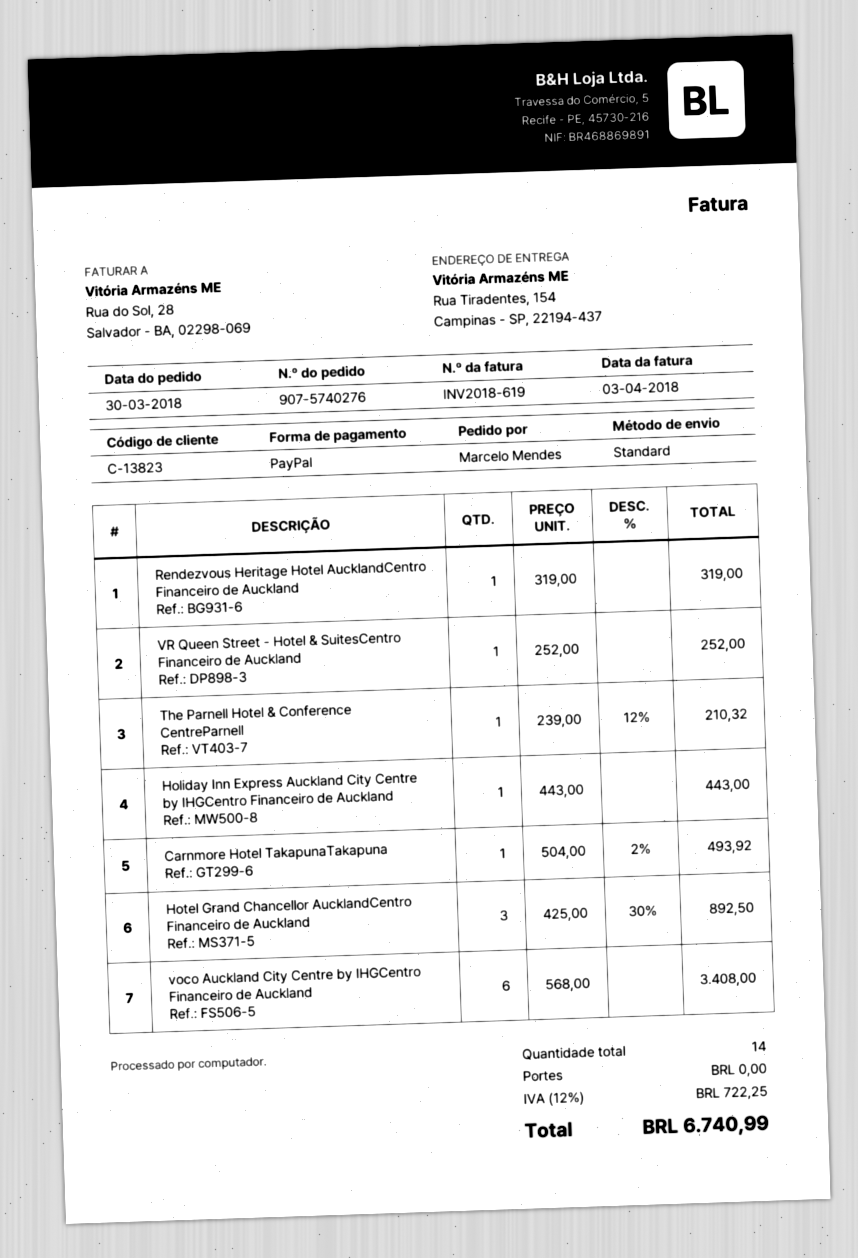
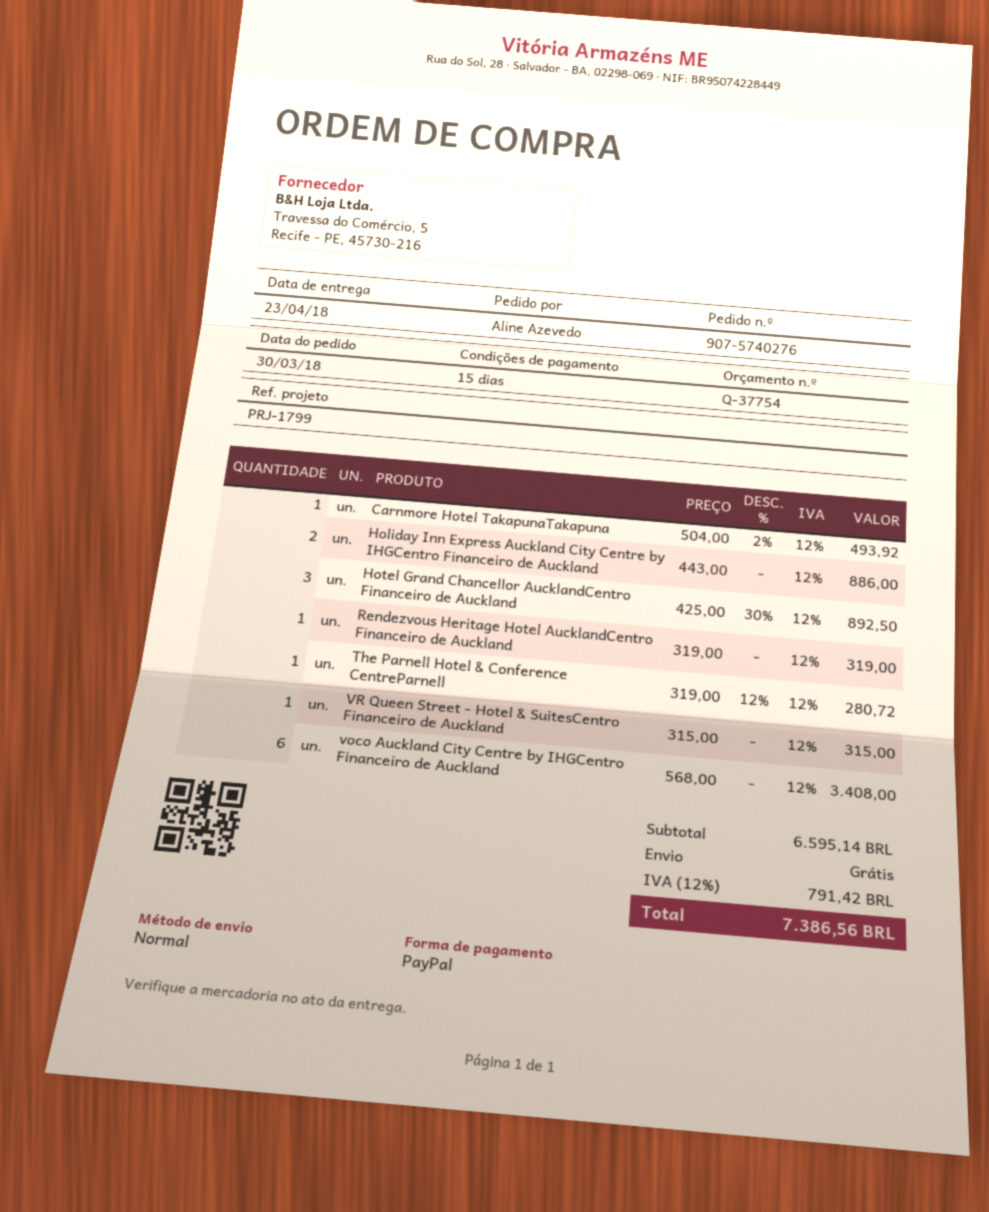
ordered by: Marcelo Mendes -> Aline Azevedo
VR Queen Street - Hotel & SuitesCentro Financeiro de Auckland: 1 x 252.00 = 252.00 -> 1 x 315.00 = 315.00
The Parnell Hotel & Conference CentreParnell: 1 x 239.00 - 12% = 210.32 -> 1 x 319.00 - 12% = 280.72
Holiday Inn Express Auckland City Centre by IHGCentro Financeiro de Auckland: 1 x 443.00 = 443.00 -> 2 x 443.00 = 886.00
tax: 12% = 722.25 -> 12% = 791.42
total: 6740.99 -> 7386.56

